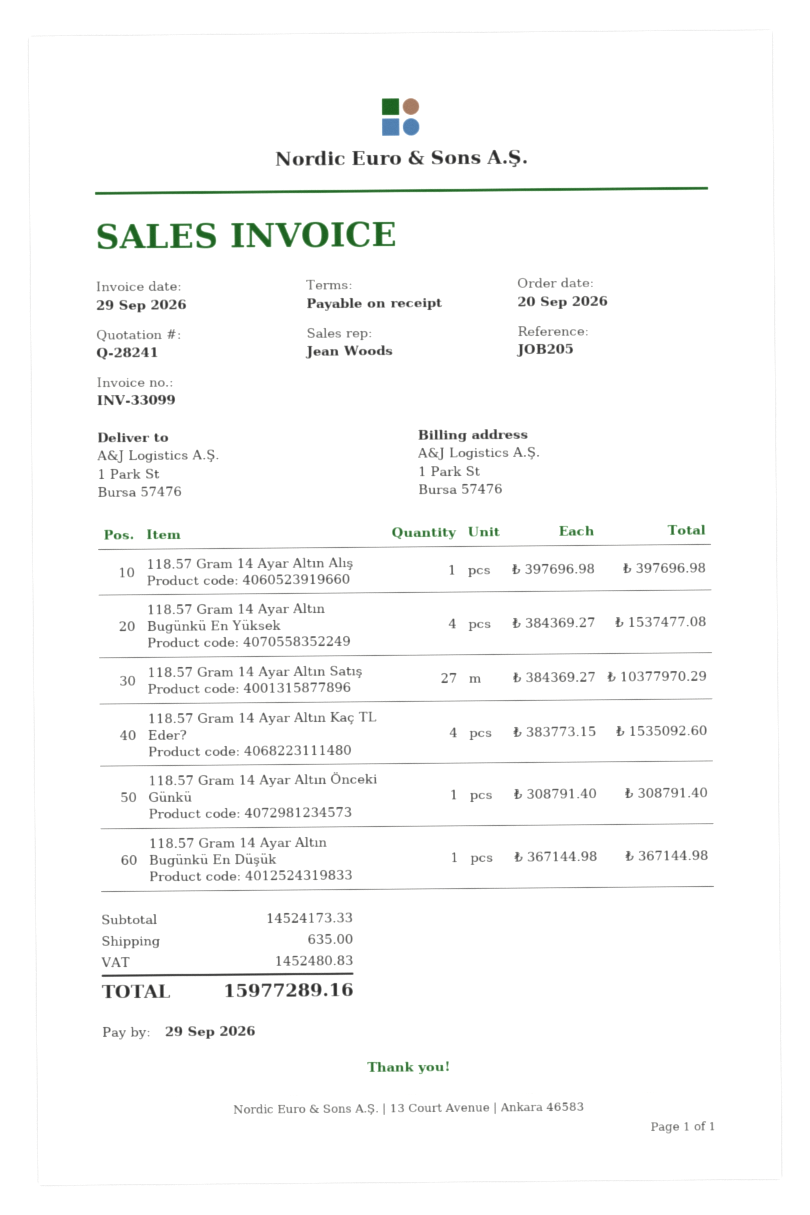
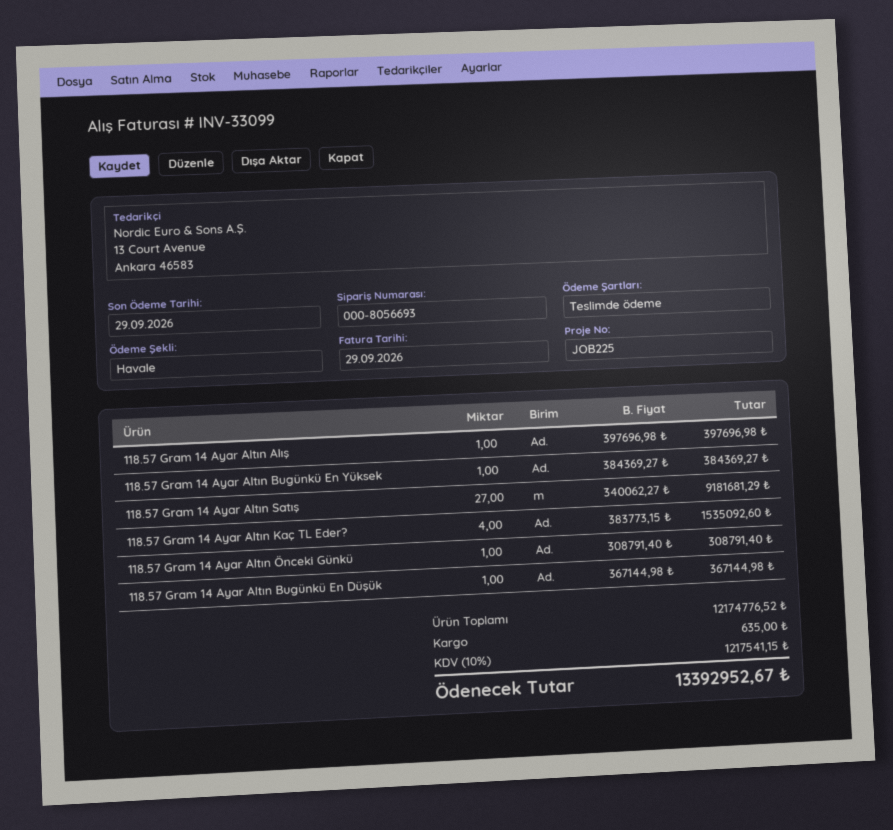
reference: JOB205 -> JOB225
118.57 Gram 14 Ayar Altın Bugünkü En Yüksek: 4 x 384369.27 = 1537477.08 -> 1 x 384369.27 = 384369.27
118.57 Gram 14 Ayar Altın Satış: 27 x 384369.27 = 10377970.29 -> 27 x 340062.27 = 9181681.29
subtotal: 14524173.33 -> 12174776.52
tax: 1452480.83 -> 1217541.15
total: 15977289.16 -> 13392952.67

